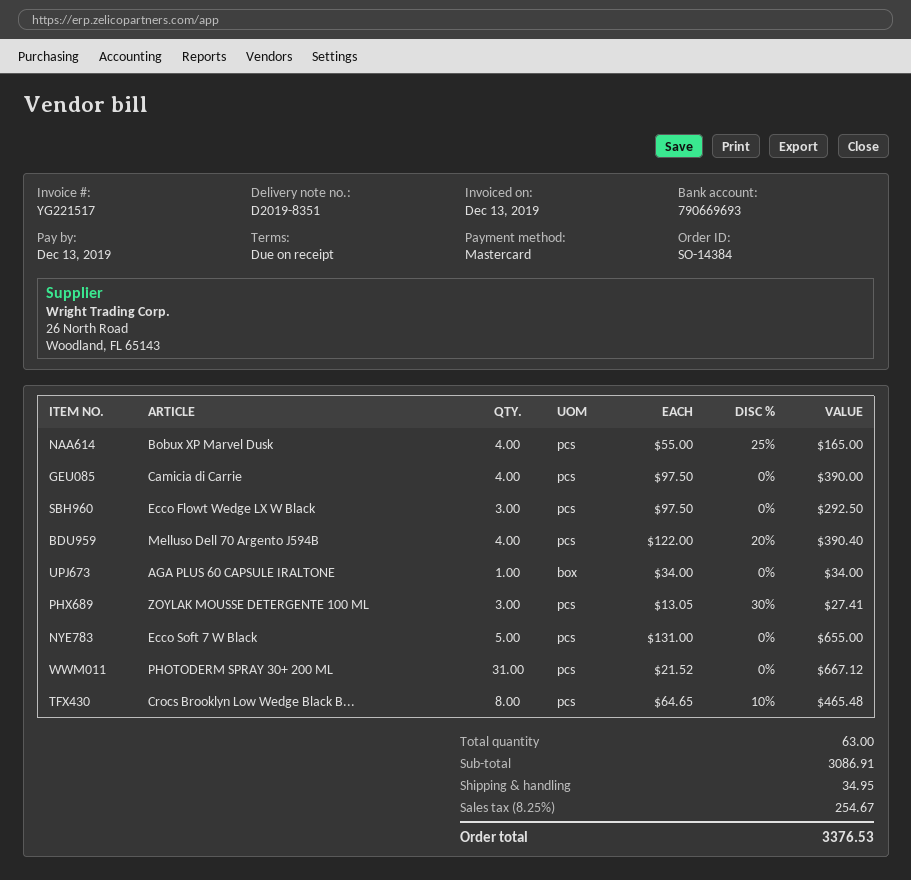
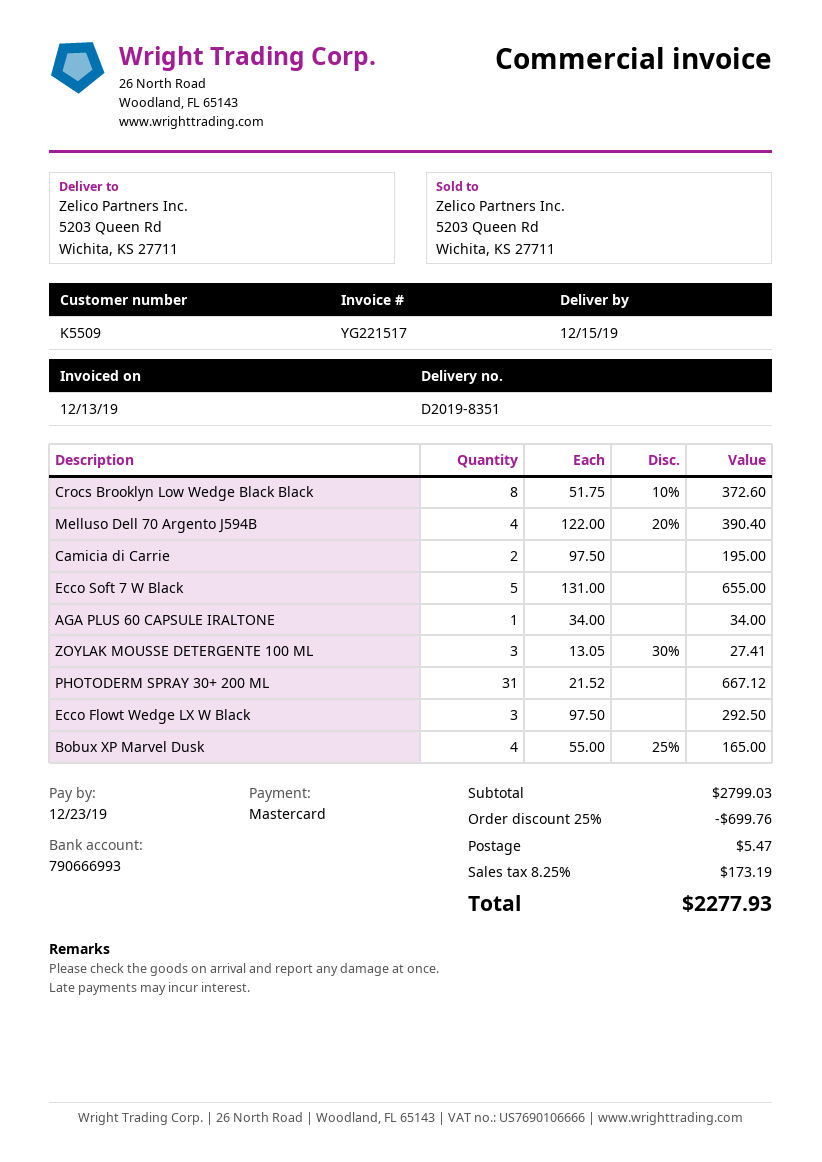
due date: 2019-12-13 -> 2019-12-23
bank account: 790669693 -> 790666993
Camicia di Carrie: 4 x 97.50 = 390.00 -> 2 x 97.50 = 195.00
Crocs Brooklyn Low Wedge Black B...: 8 x 64.65 - 10% = 465.48 -> 8 x 51.75 - 10% = 372.60
subtotal: 3086.91 -> 2799.03
discount: none -> 25% = 699.76
shipping: 34.95 -> 5.47
tax: 8.25% = 254.67 -> 8.25% = 173.19
total: 3376.53 -> 2277.93

